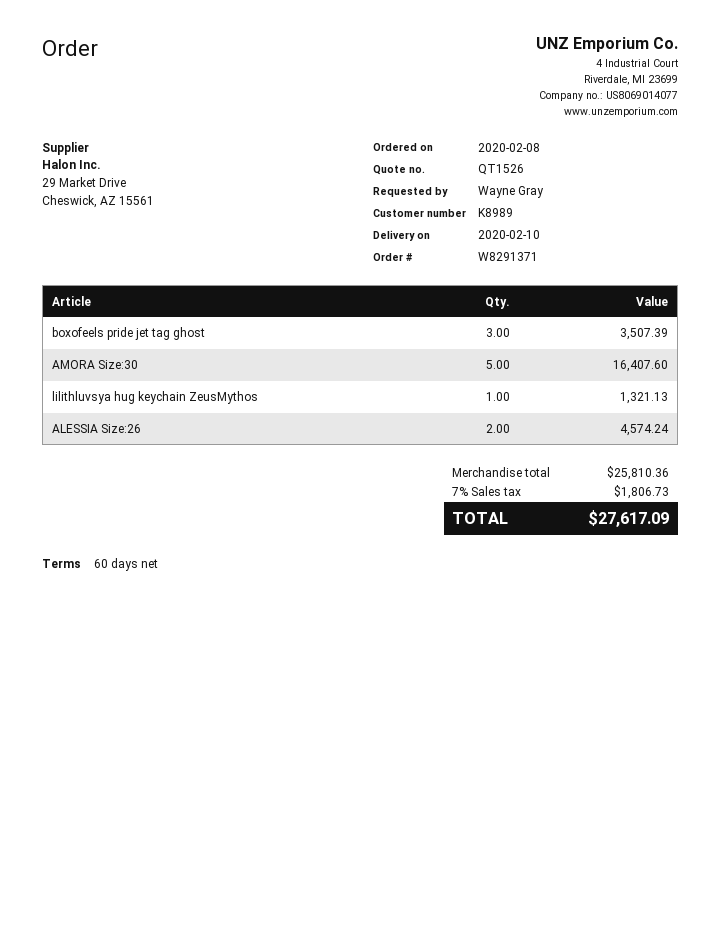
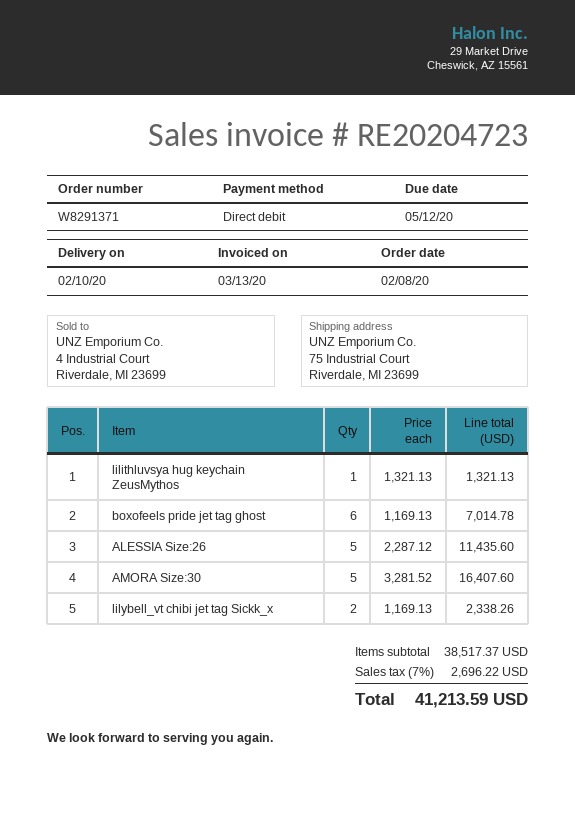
boxofeels pride jet tag ghost: 3 for 3507.39 -> 6 for 7014.78
ALESSIA Size:26: 2 for 4574.24 -> 5 for 11435.60
lilybell_vt chibi jet tag Sickk_x: none -> 2 for 2338.26
subtotal: 25810.36 -> 38517.37
tax: 7% = 1806.73 -> 7% = 2696.22
total: 27617.09 -> 41213.59

